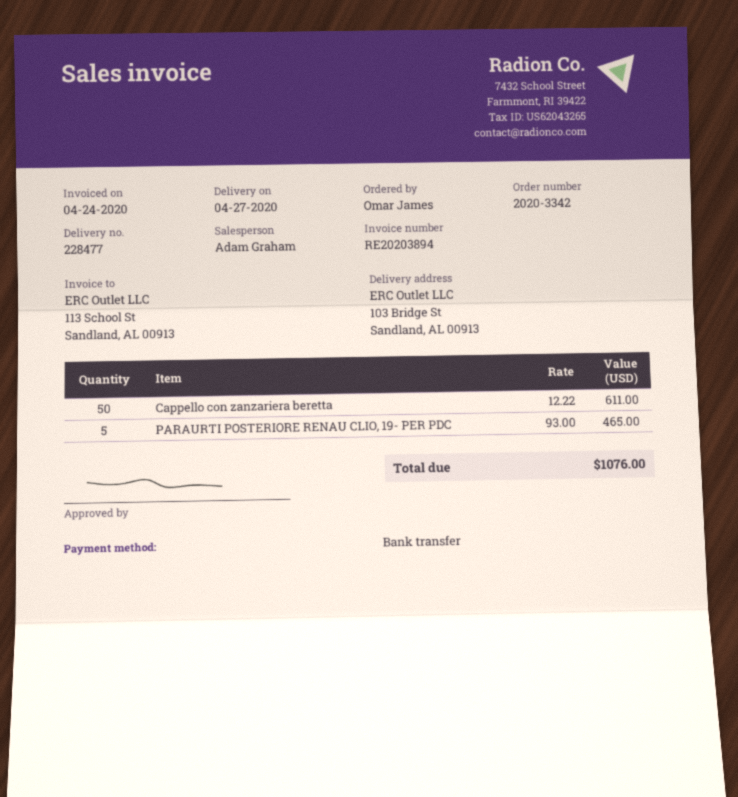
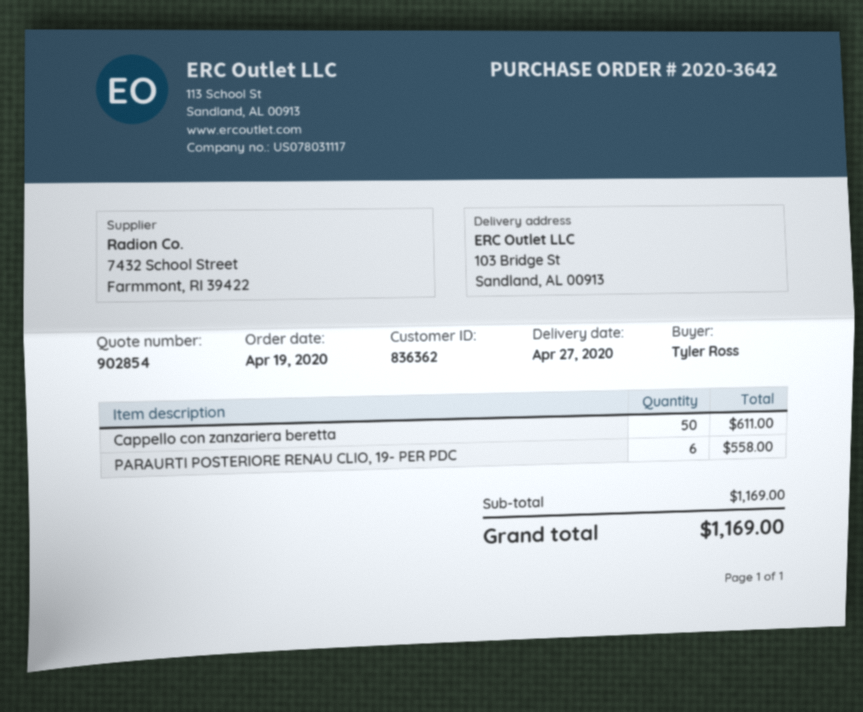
order number: 2020-3342 -> 2020-3642
ordered by: Omar James -> Tyler Ross
PARAURTI POSTERIORE RENAU CLIO, 19- PER PDC: 5 for 465.00 -> 6 for 558.00
total: 1076.00 -> 1169.00

